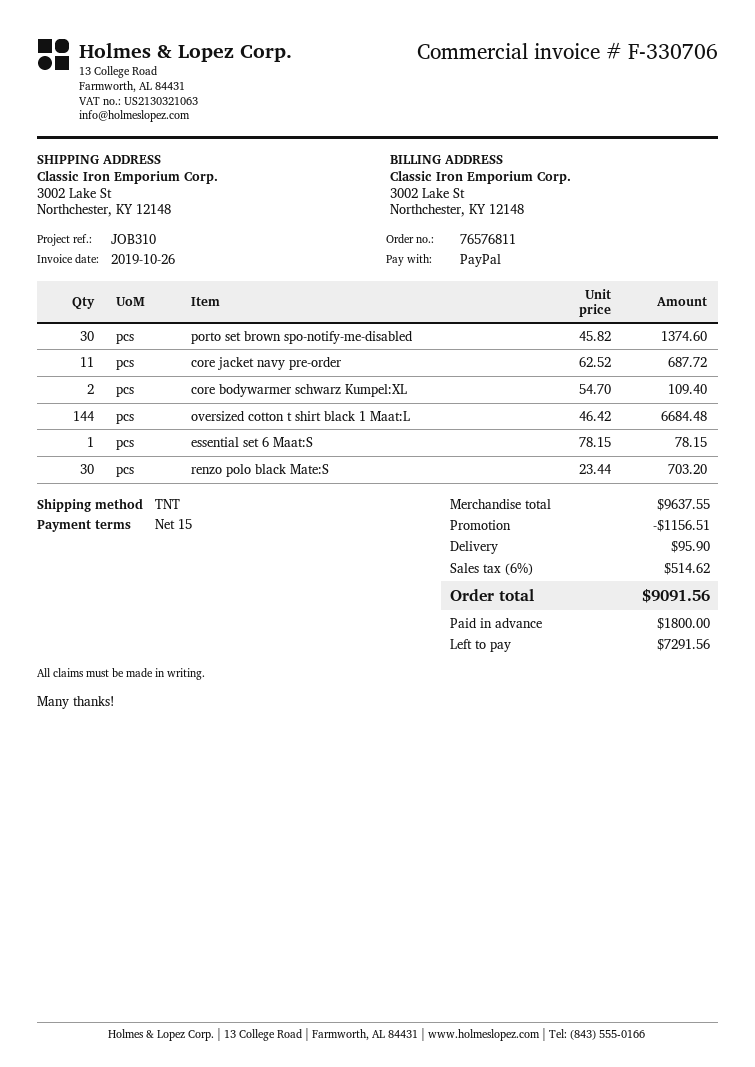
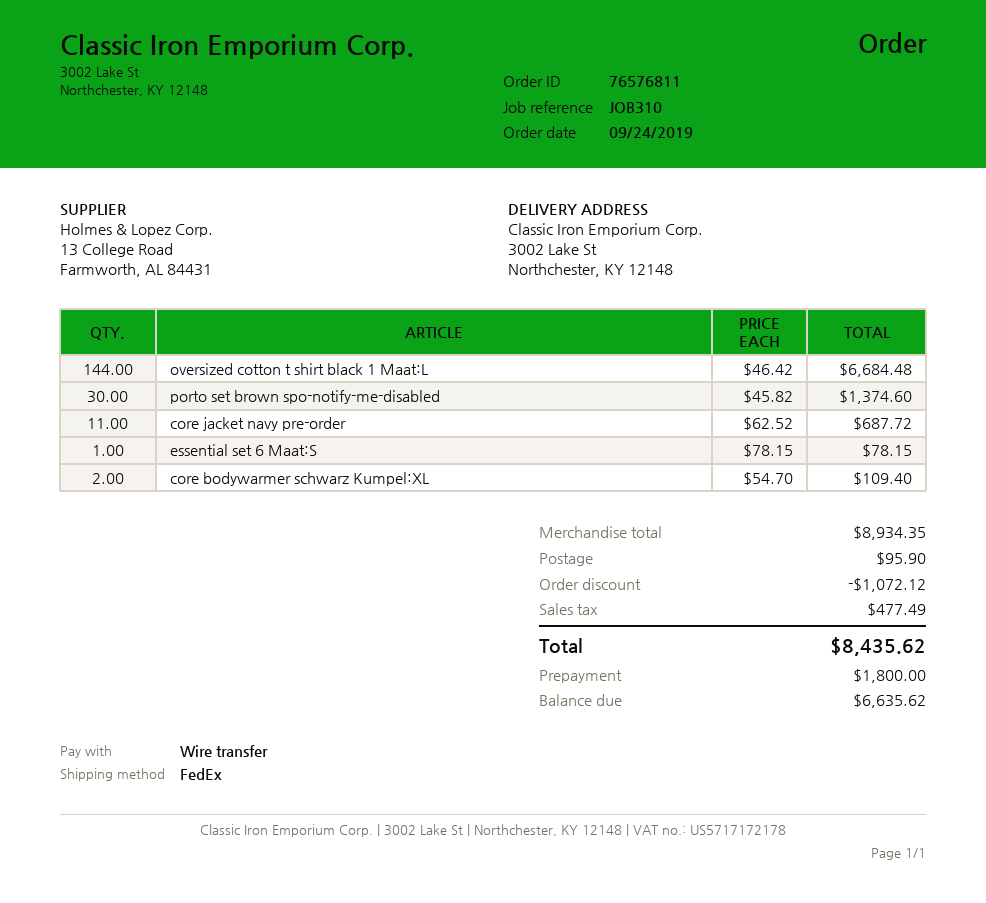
payment method: PayPal -> bank transfer
shipping method: TNT -> FedEx
renzo polo black Mate:S: 30 x 23.44 = 703.20 -> none
subtotal: 9637.55 -> 8934.35
discount: 1156.51 -> 1072.12
tax: 514.62 -> 477.49
total: 9091.56 -> 8435.62
balance: 7291.56 -> 6635.62

